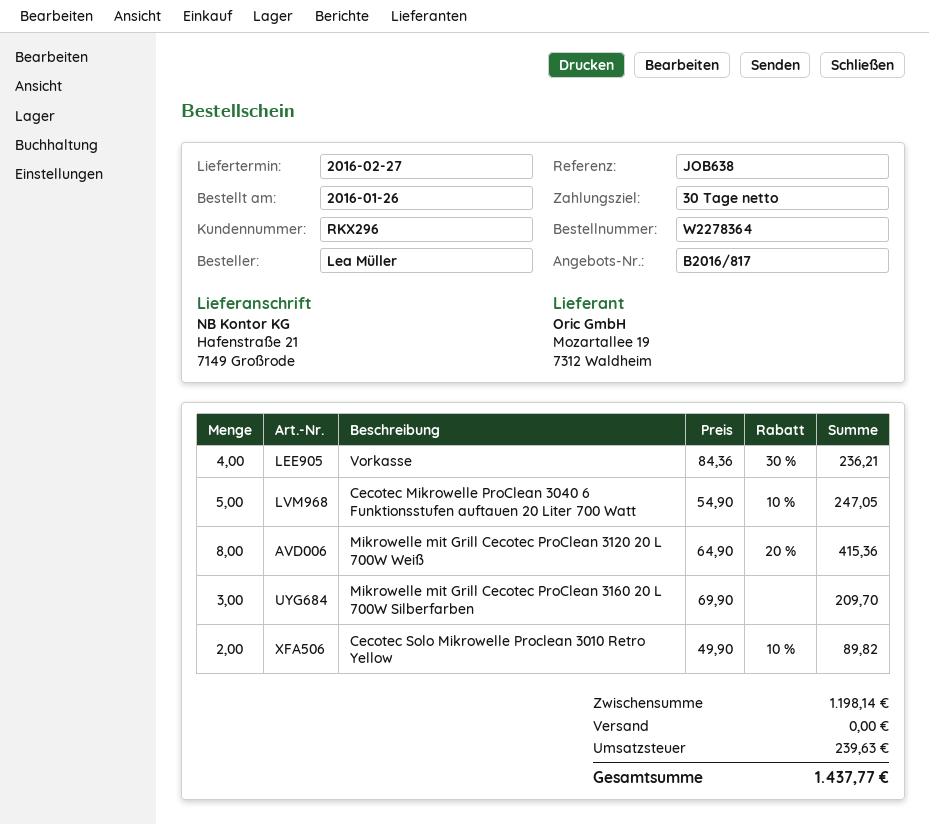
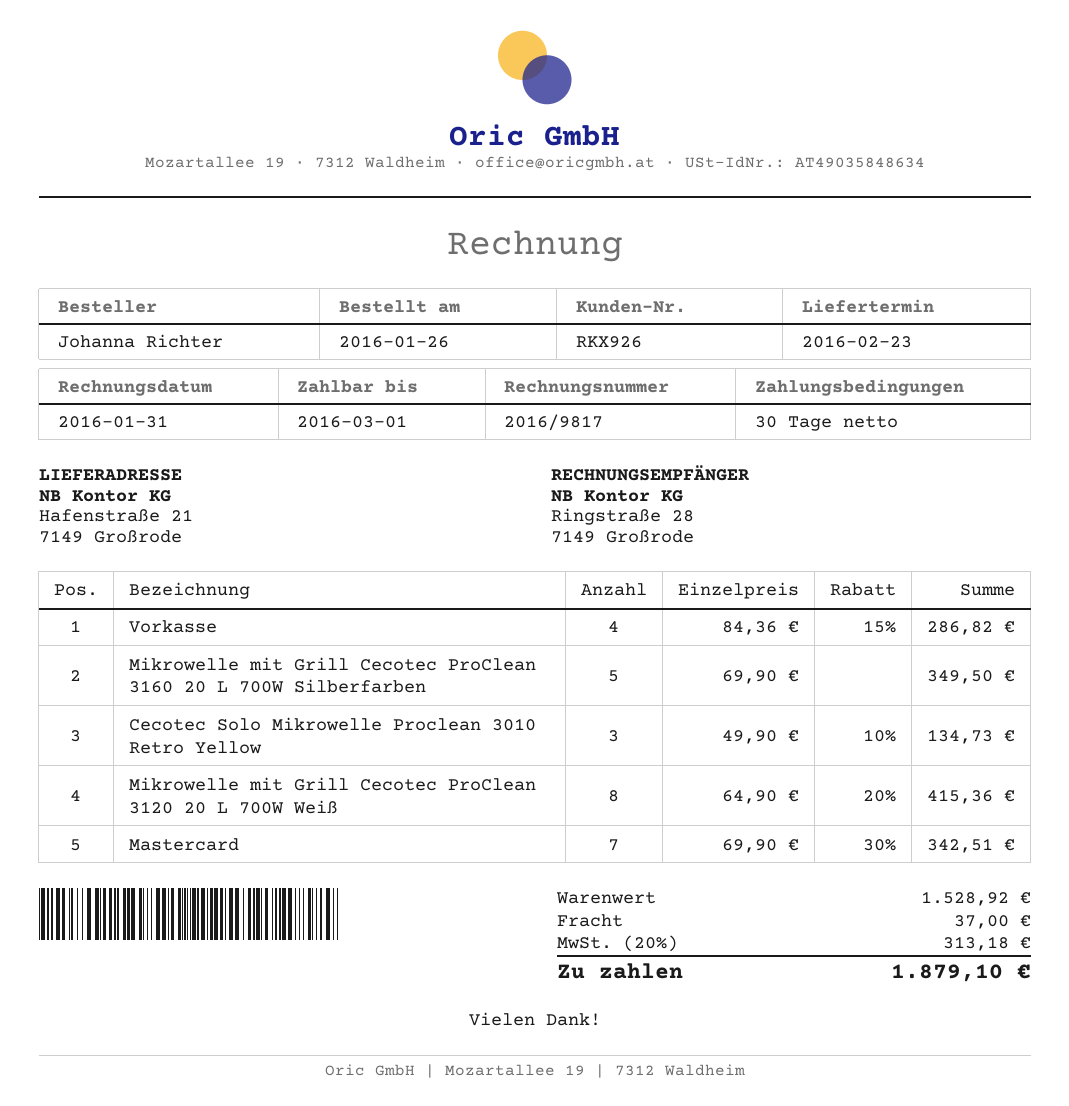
delivery date: 2016-02-27 -> 2016-02-23
customer number: RKX296 -> RKX926
ordered by: Lea Müller -> Johanna Richter
Vorkasse: 4 x 84.36 - 30% = 236.21 -> 4 x 84.36 - 15% = 286.82
Cecotec Mikrowelle ProClean 3040 6 Funktionsstufen auftauen 20 Liter 700 Watt: 5 x 54.90 - 10% = 247.05 -> none
Mikrowelle mit Grill Cecotec ProClean 3160 20 L 700W Silberfarben: 3 x 69.90 = 209.70 -> 5 x 69.90 = 349.50
Cecotec Solo Mikrowelle Proclean 3010 Retro Yellow: 2 x 49.90 - 10% = 89.82 -> 3 x 49.90 - 10% = 134.73
Mastercard: none -> 7 x 69.90 - 30% = 342.51
subtotal: 1198.14 -> 1528.92
shipping: 0.00 -> 37.00
tax: 239.63 -> 313.18
total: 1437.77 -> 1879.10

